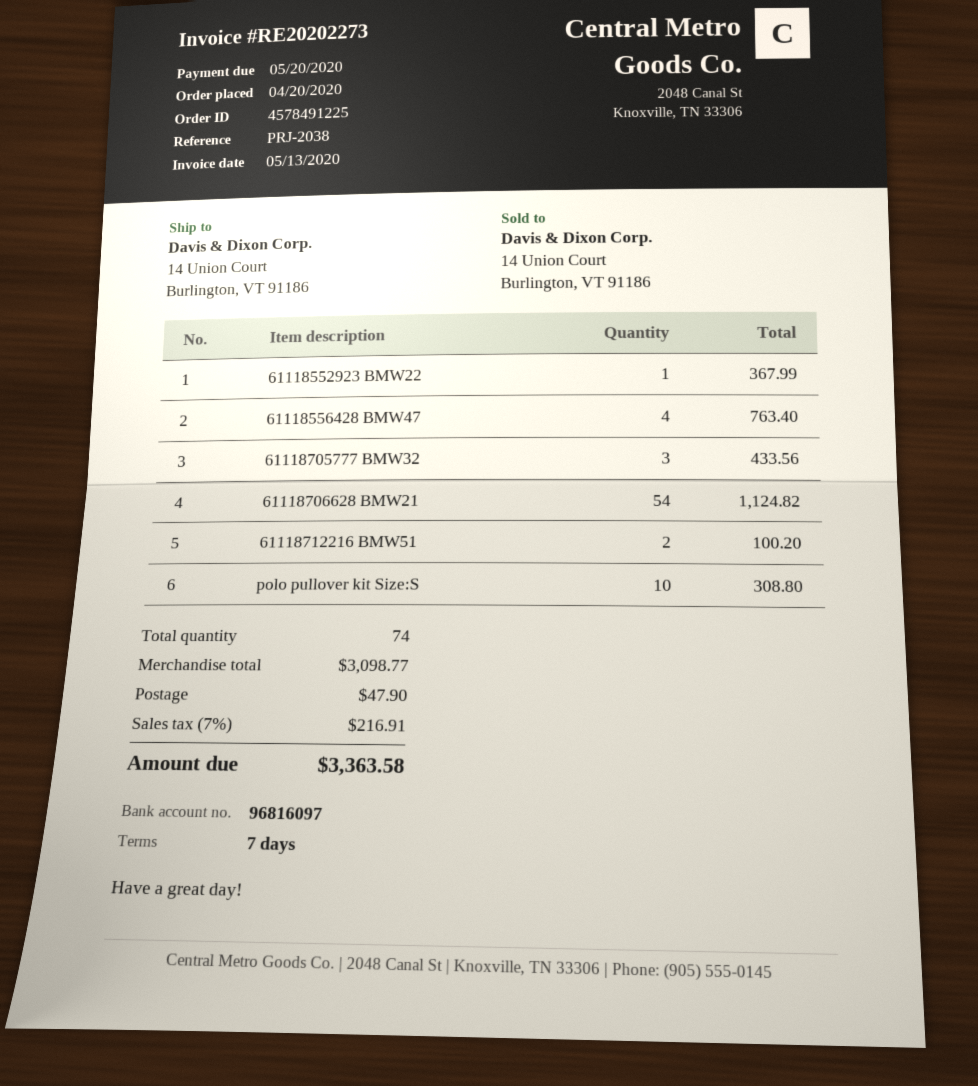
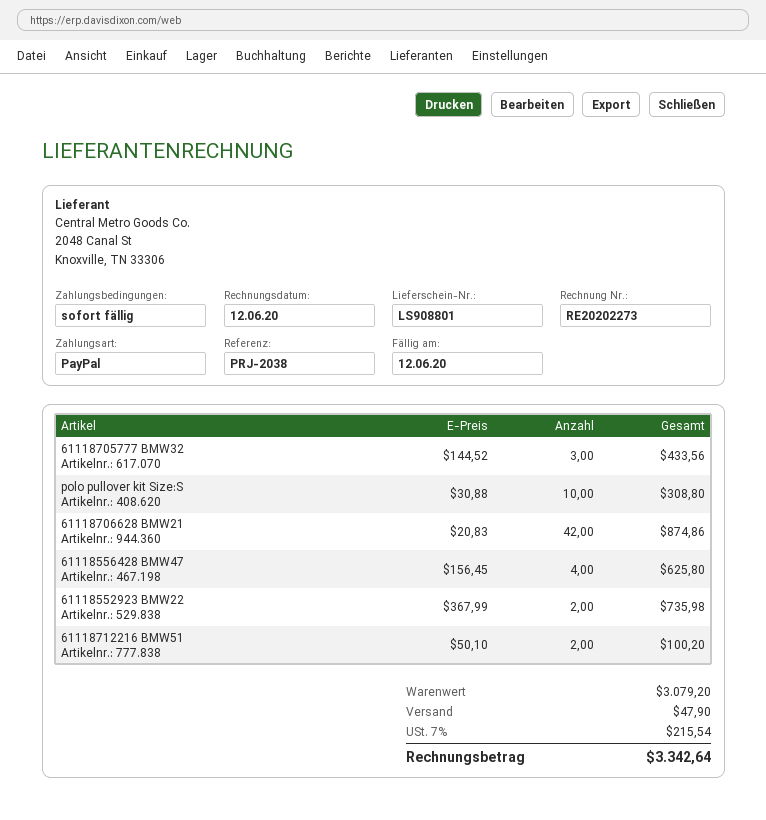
invoice date: 2020-05-13 -> 2020-06-12
payment terms: 7 days -> on receipt
due date: 2020-05-20 -> 2020-06-12
61118552923 BMW22: 1 for 367.99 -> 2 for 735.98
61118556428 BMW47: 4 for 763.40 -> 4 for 625.80
61118706628 BMW21: 54 for 1124.82 -> 42 for 874.86
subtotal: 3098.77 -> 3079.20
tax: 7% = 216.91 -> 7% = 215.54
total: 3363.58 -> 3342.64

